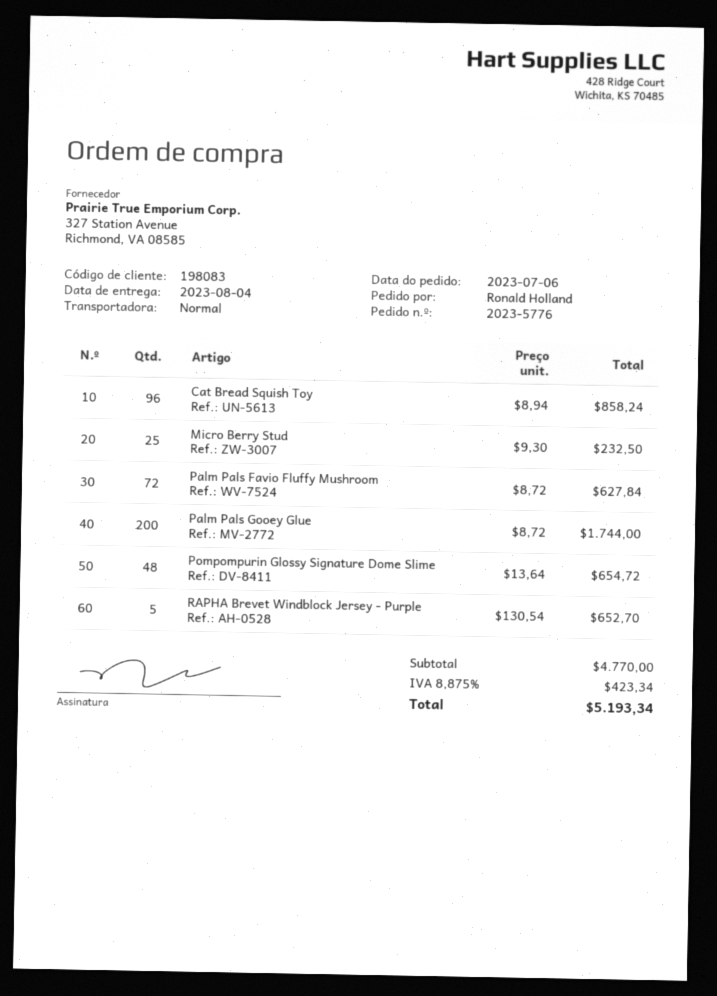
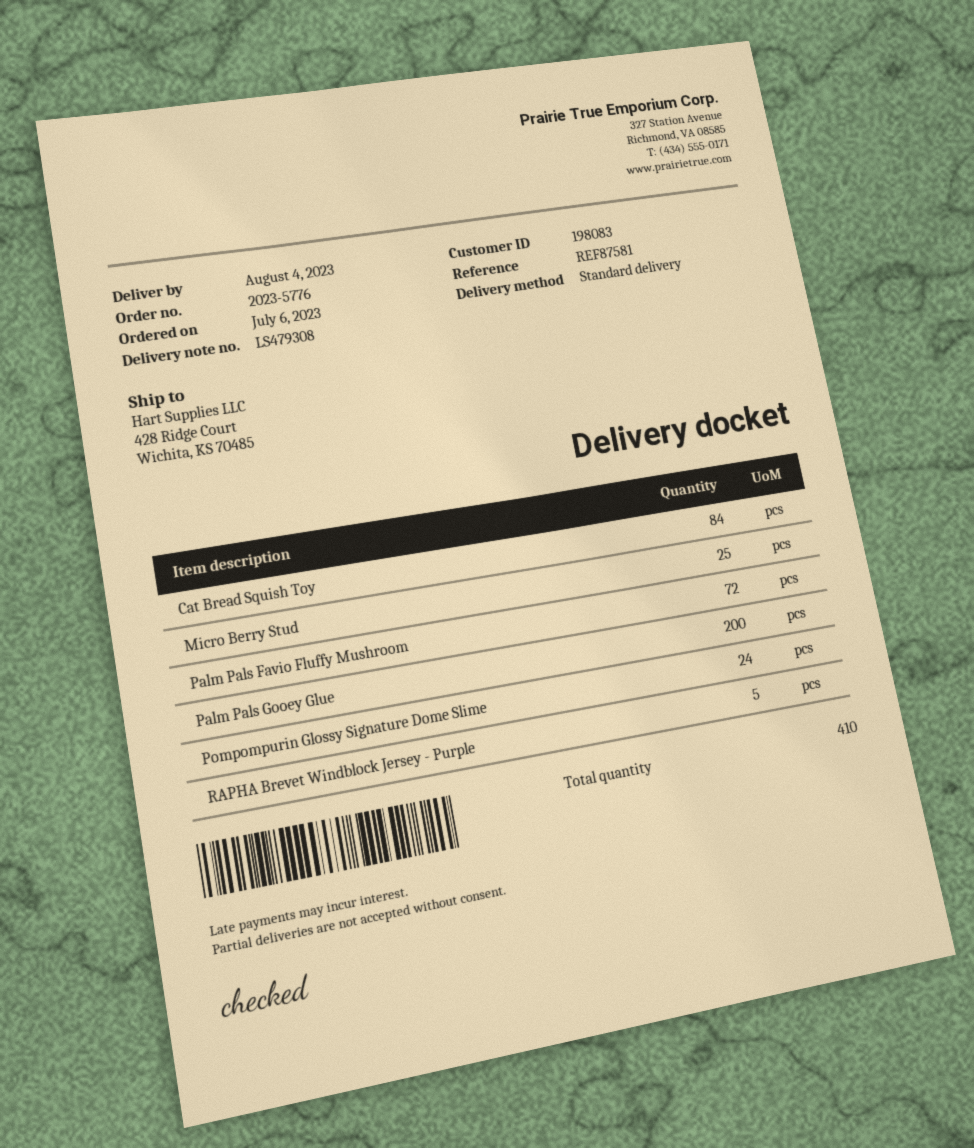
Cat Bread Squish Toy: 96 -> 84
Pompompurin Glossy Signature Dome Slime: 48 -> 24

